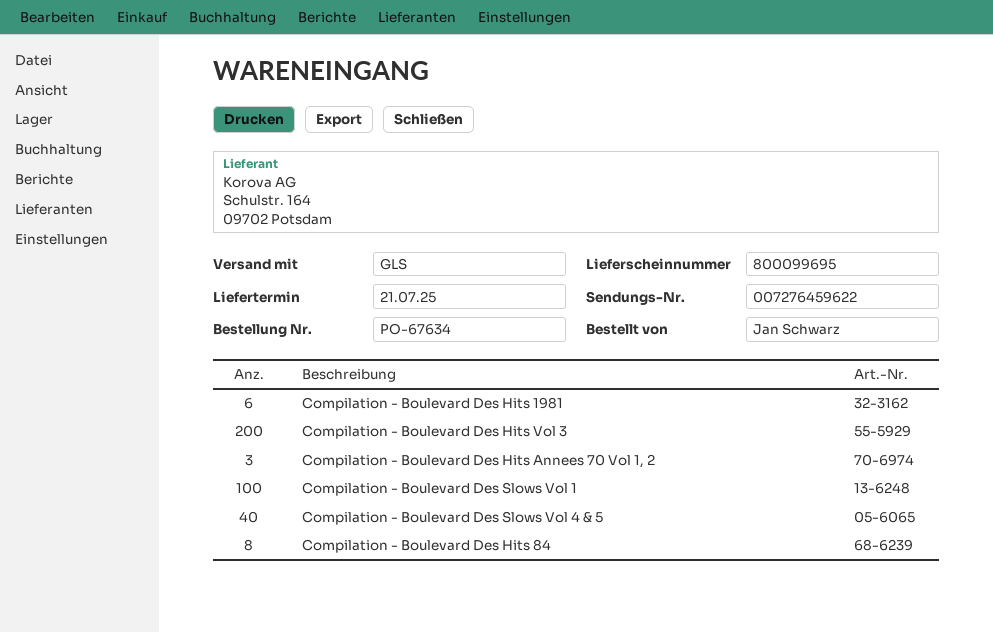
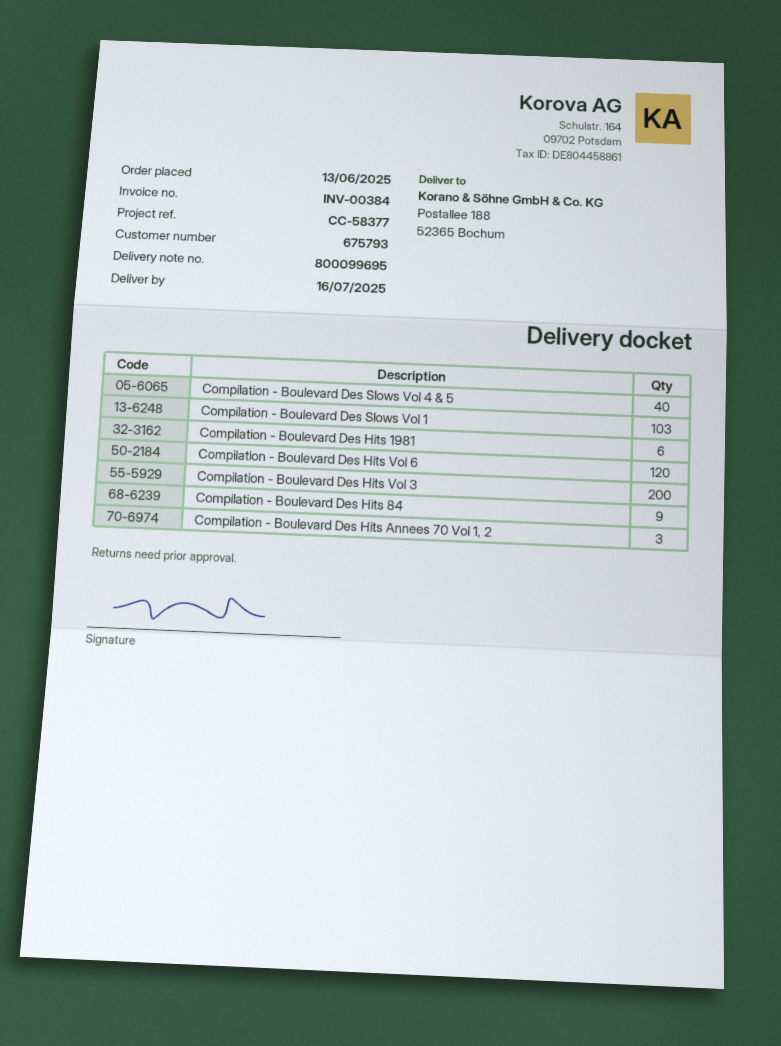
delivery date: 2025-07-21 -> 2025-07-16
Compilation - Boulevard Des Slows Vol 1: 100 -> 103
Compilation - Boulevard Des Hits 84: 8 -> 9
Compilation - Boulevard Des Hits Vol 6: none -> 120

